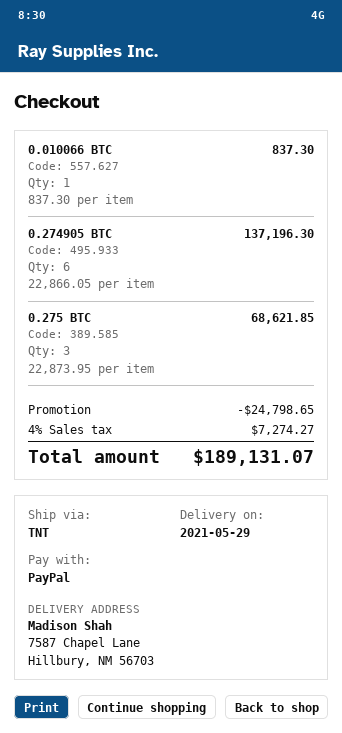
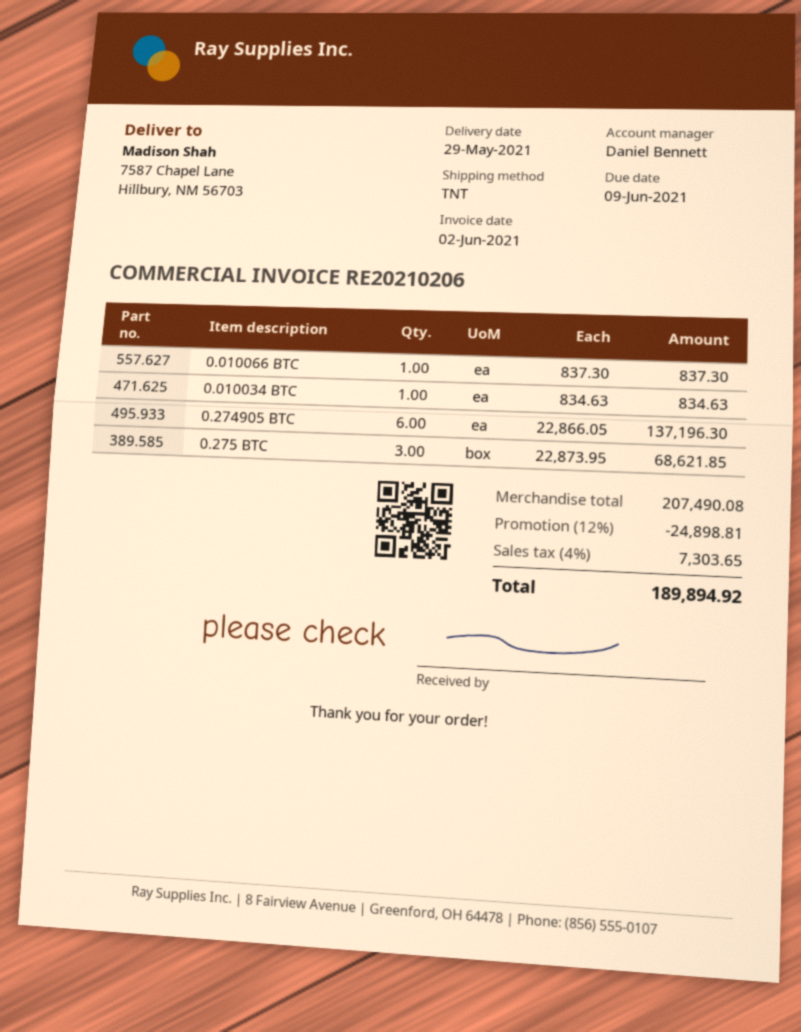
0.010034 BTC: none -> 1 x 834.63 = 834.63
discount: 24798.65 -> 24898.81
tax: 4% = 7274.27 -> 4% = 7303.65
total: 189131.07 -> 189894.92

